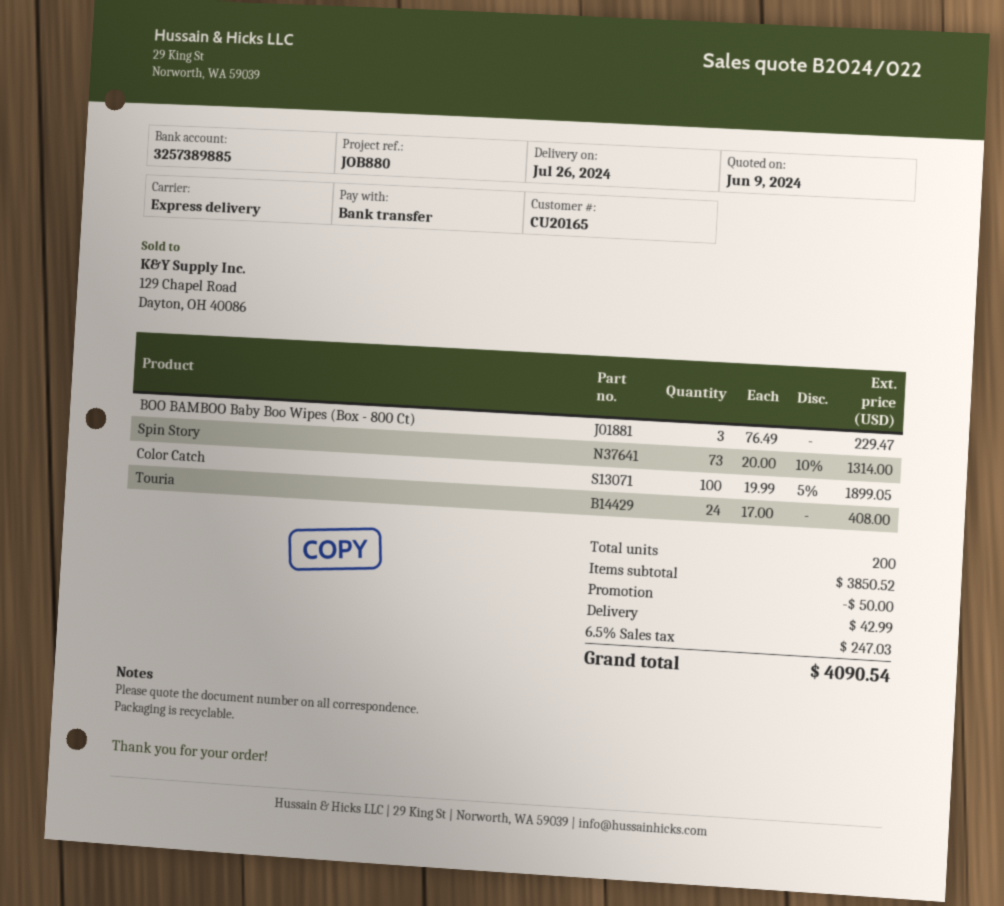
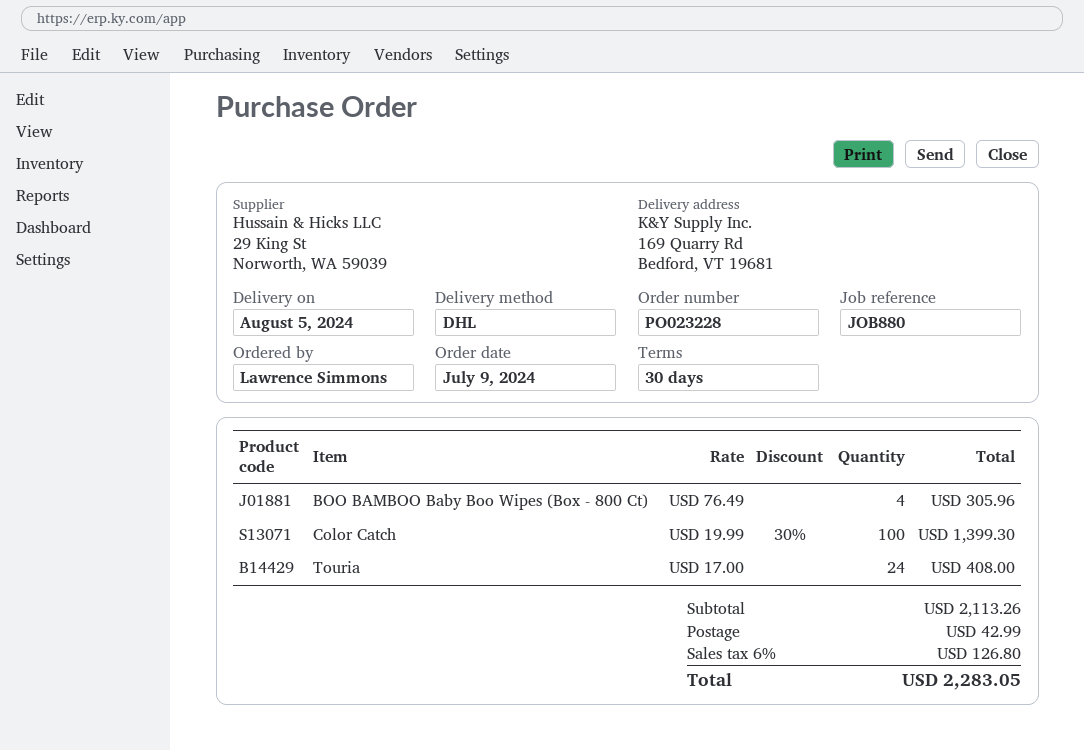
delivery date: 2024-07-26 -> 2024-08-05
shipping method: express -> DHL
BOO BAMBOO Baby Boo Wipes (Box - 800 Ct): 3 x 76.49 = 229.47 -> 4 x 76.49 = 305.96
Spin Story: 73 x 20.00 - 10% = 1314.00 -> none
Color Catch: 100 x 19.99 - 5% = 1899.05 -> 100 x 19.99 - 30% = 1399.30
subtotal: 3850.52 -> 2113.26
discount: 50.00 -> none
tax: 6.5% = 247.03 -> 6% = 126.80
total: 4090.54 -> 2283.05

